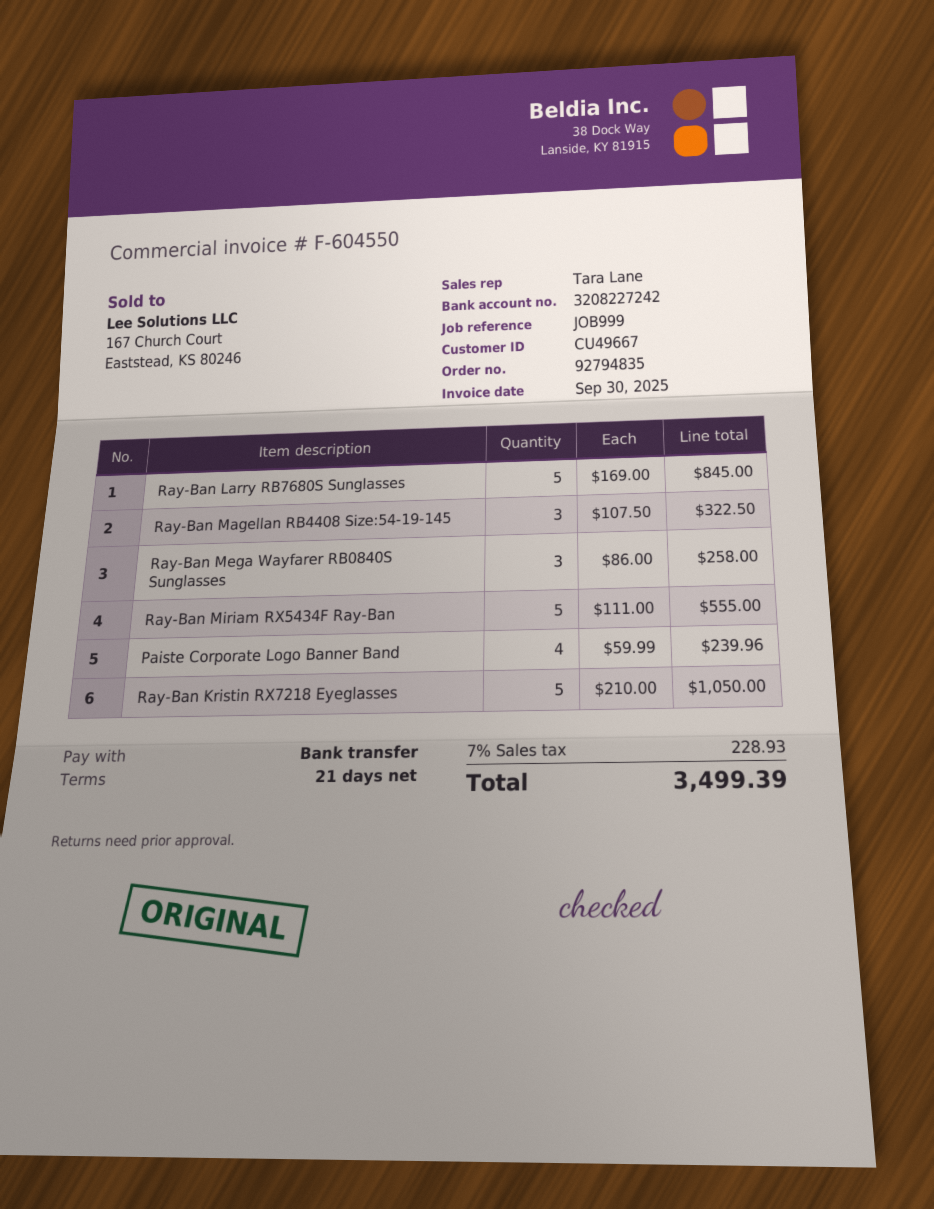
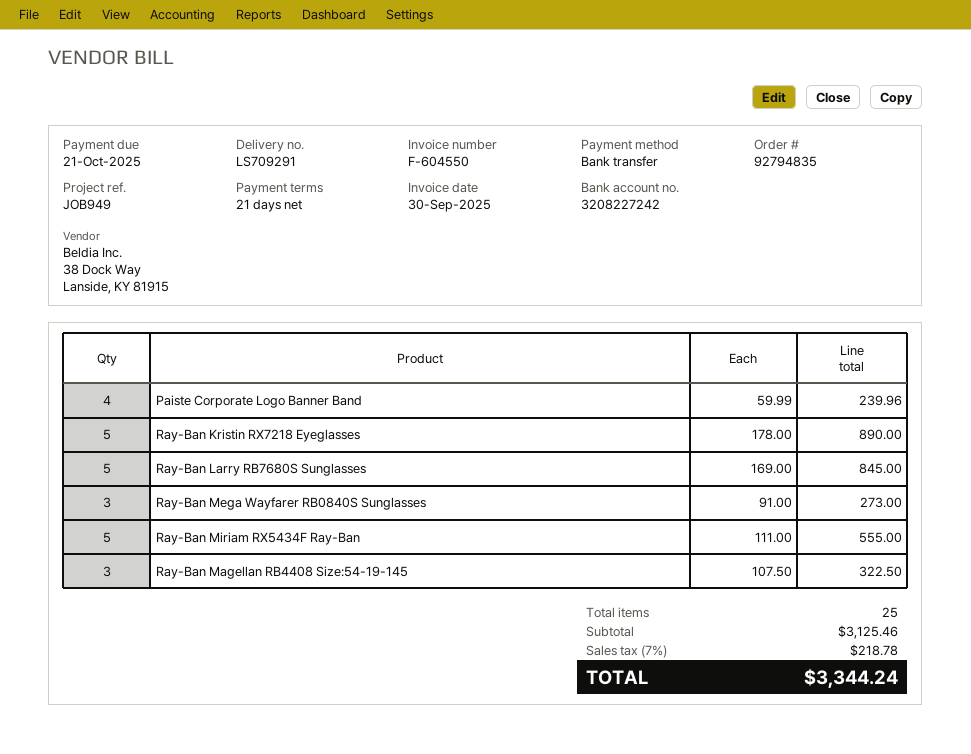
reference: JOB999 -> JOB949
Ray-Ban Mega Wayfarer RB0840S Sunglasses: 3 x 86.00 = 258.00 -> 3 x 91.00 = 273.00
Ray-Ban Kristin RX7218 Eyeglasses: 5 x 210.00 = 1050.00 -> 5 x 178.00 = 890.00
tax: 7% = 228.93 -> 7% = 218.78
total: 3499.39 -> 3344.24

